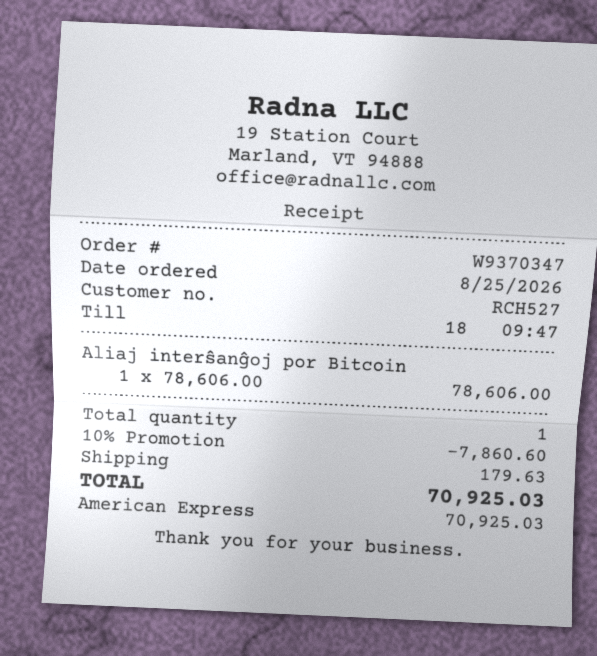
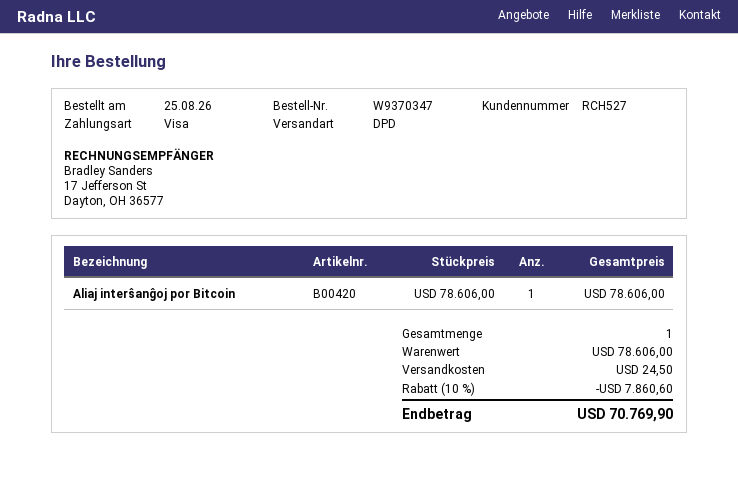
payment method: American Express -> Visa
shipping: 179.63 -> 24.50
total: 70925.03 -> 70769.90

